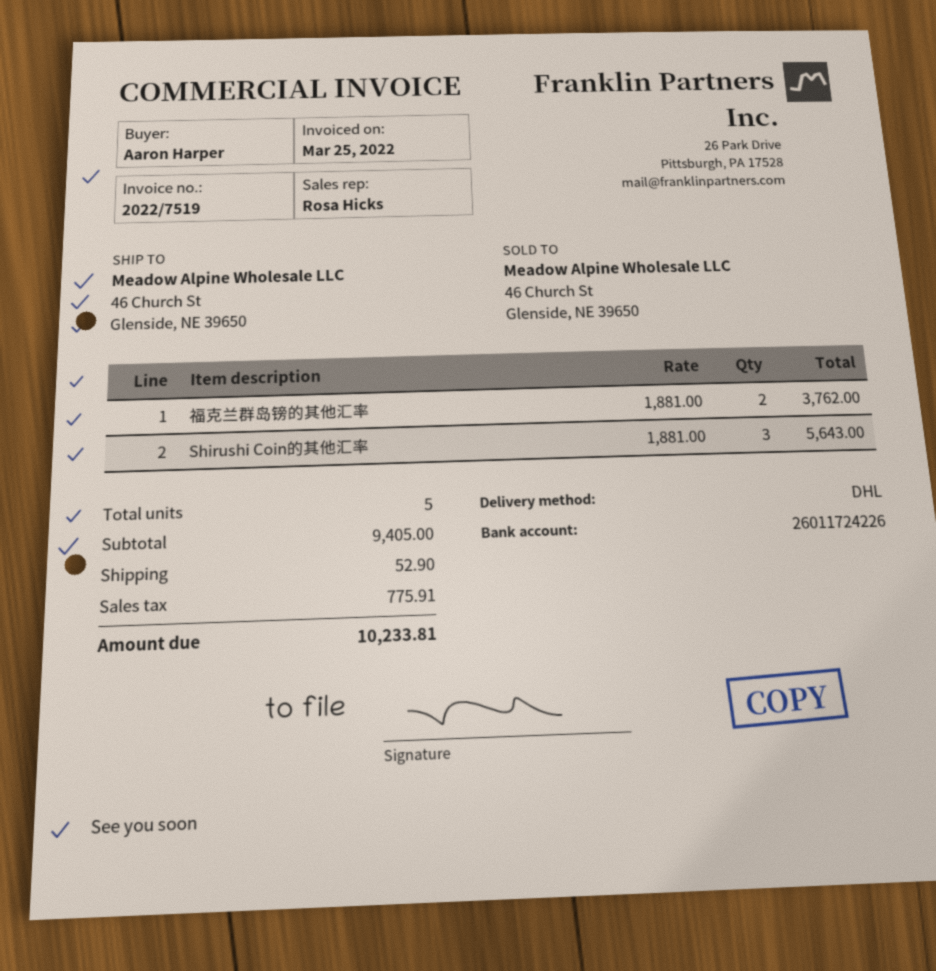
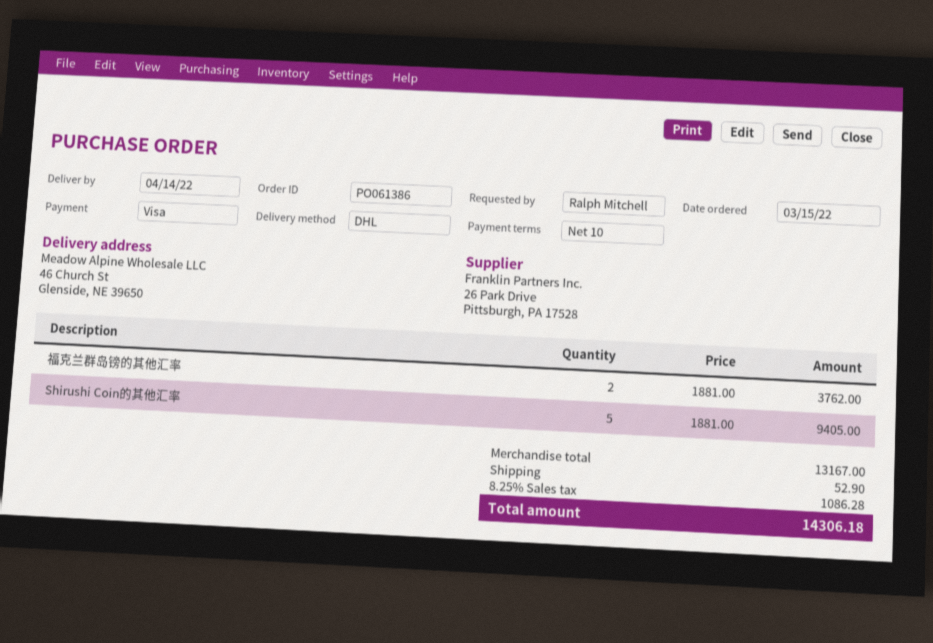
ordered by: Aaron Harper -> Ralph Mitchell
Shirushi Coin的其他汇率: 3 x 1881.00 = 5643.00 -> 5 x 1881.00 = 9405.00
subtotal: 9405.00 -> 13167.00
tax: 775.91 -> 1086.28
total: 10233.81 -> 14306.18

